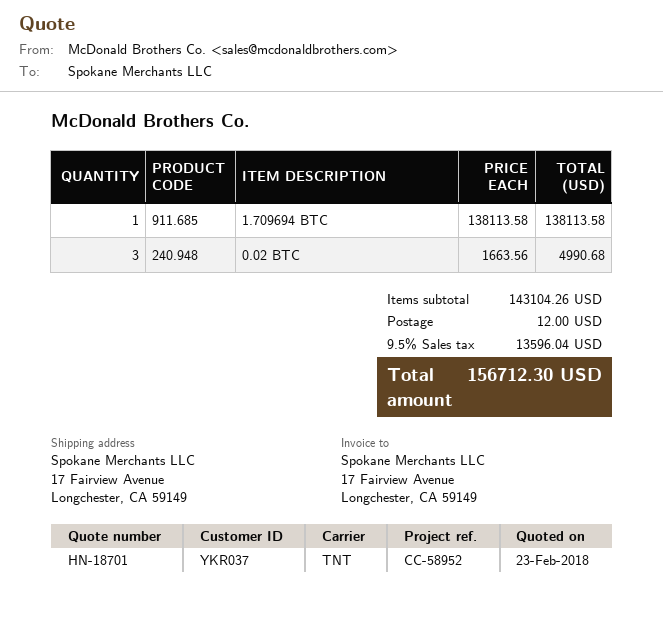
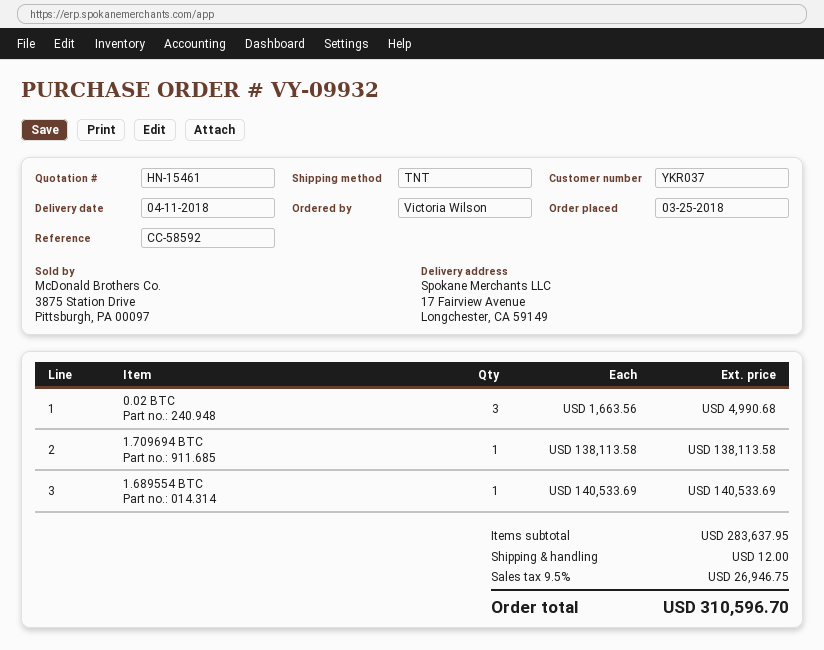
quote number: HN-18701 -> HN-15461
reference: CC-58952 -> CC-58592
1.689554 BTC: none -> 1 x 140533.69 = 140533.69
subtotal: 143104.26 -> 283637.95
tax: 9.5% = 13596.04 -> 9.5% = 26946.75
total: 156712.30 -> 310596.70

